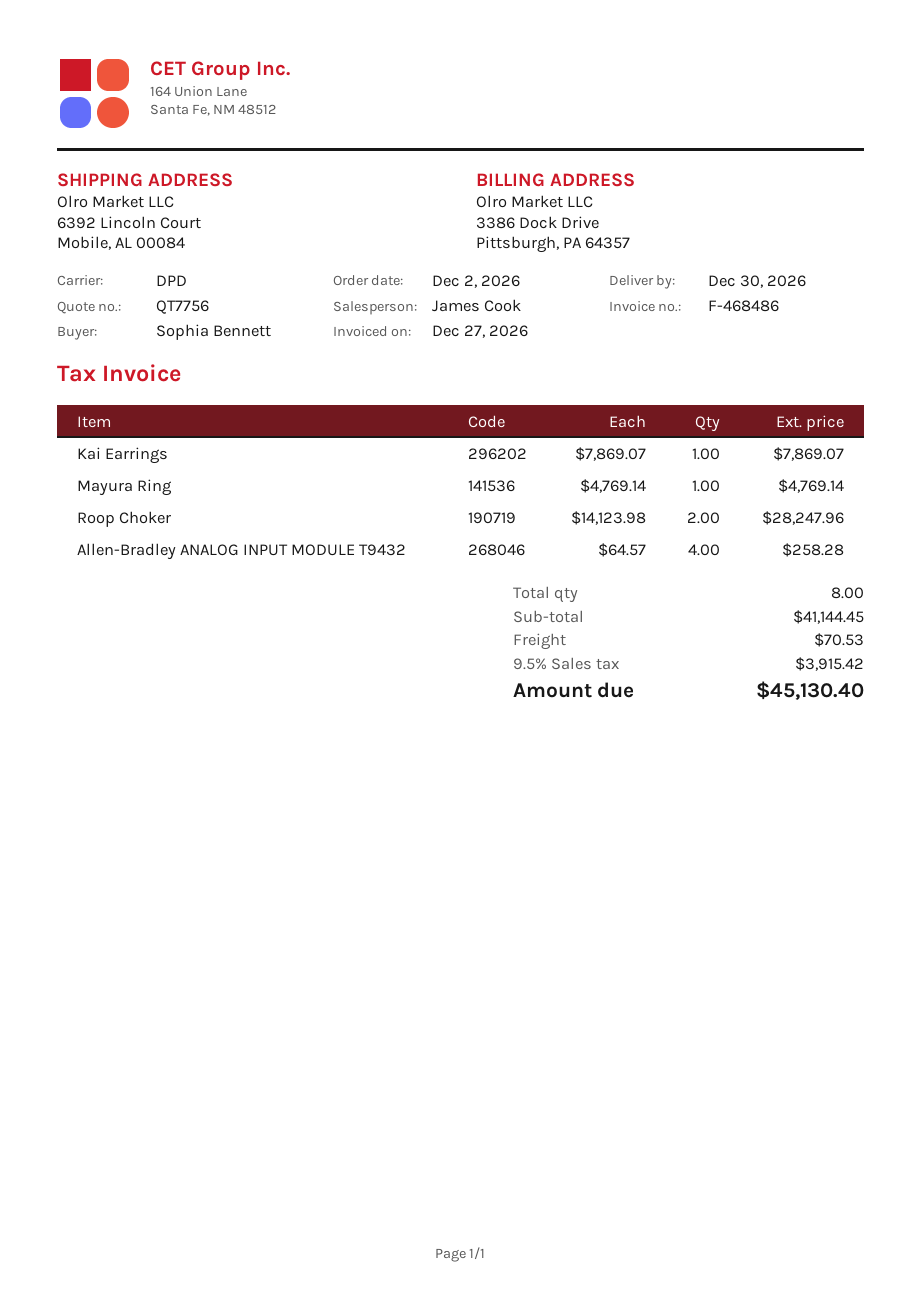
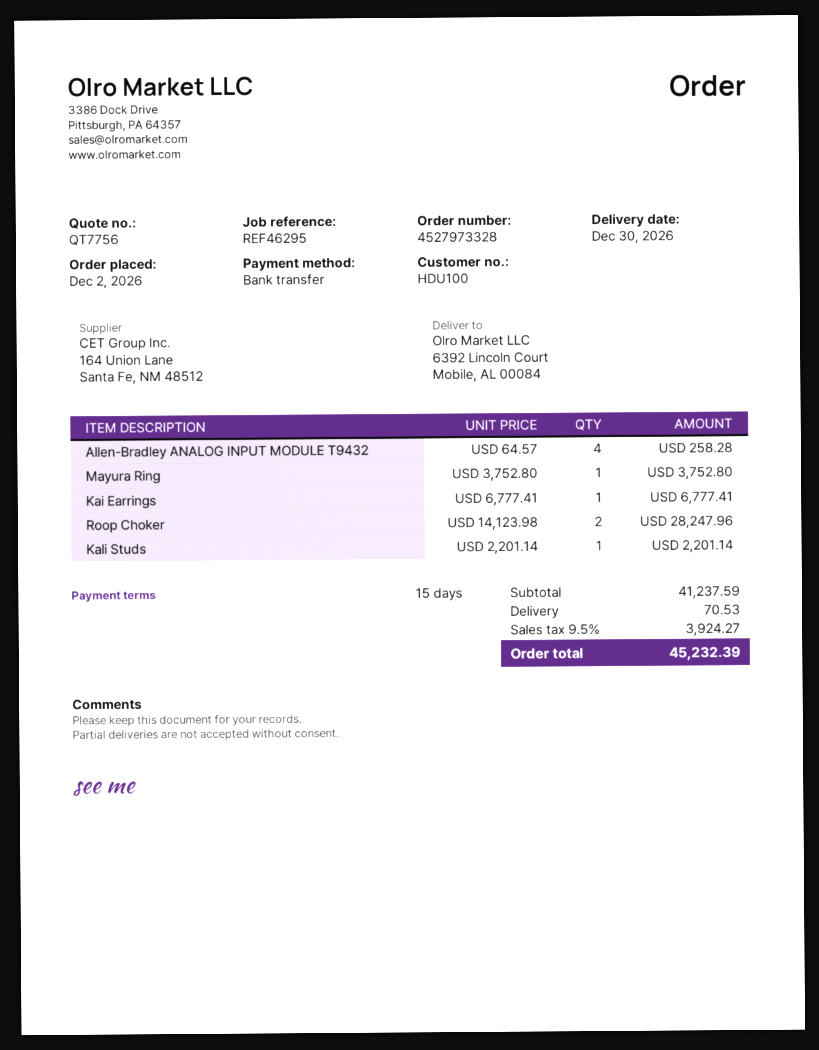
Kai Earrings: 1 x 7869.07 = 7869.07 -> 1 x 6777.41 = 6777.41
Mayura Ring: 1 x 4769.14 = 4769.14 -> 1 x 3752.80 = 3752.80
Kali Studs: none -> 1 x 2201.14 = 2201.14
subtotal: 41144.45 -> 41237.59
tax: 9.5% = 3915.42 -> 9.5% = 3924.27
total: 45130.40 -> 45232.39

